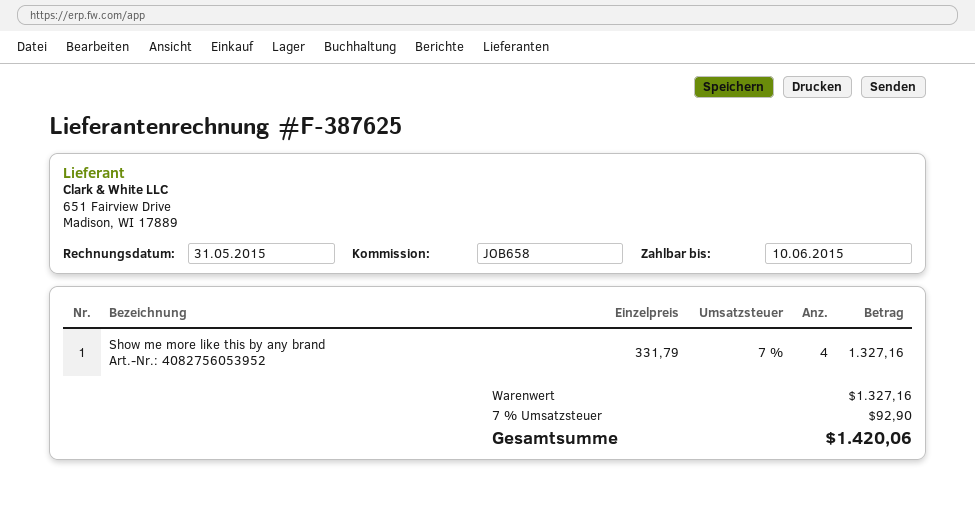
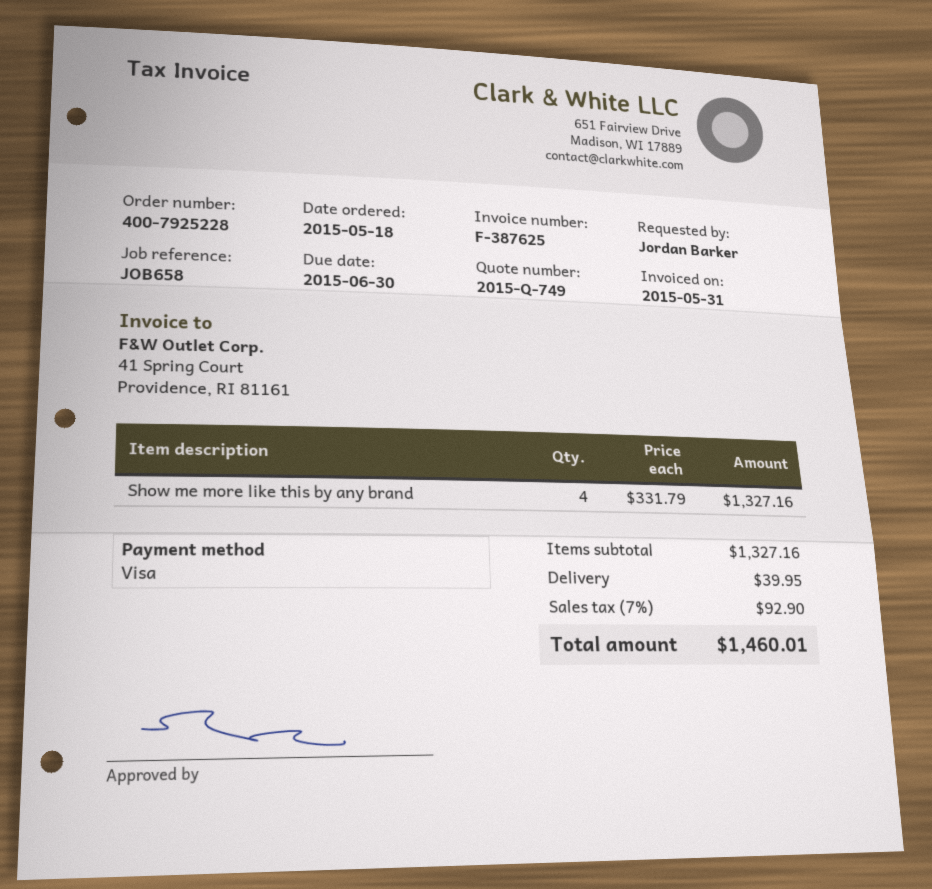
due date: 2015-06-10 -> 2015-06-30
shipping: none -> 39.95
total: 1420.06 -> 1460.01

